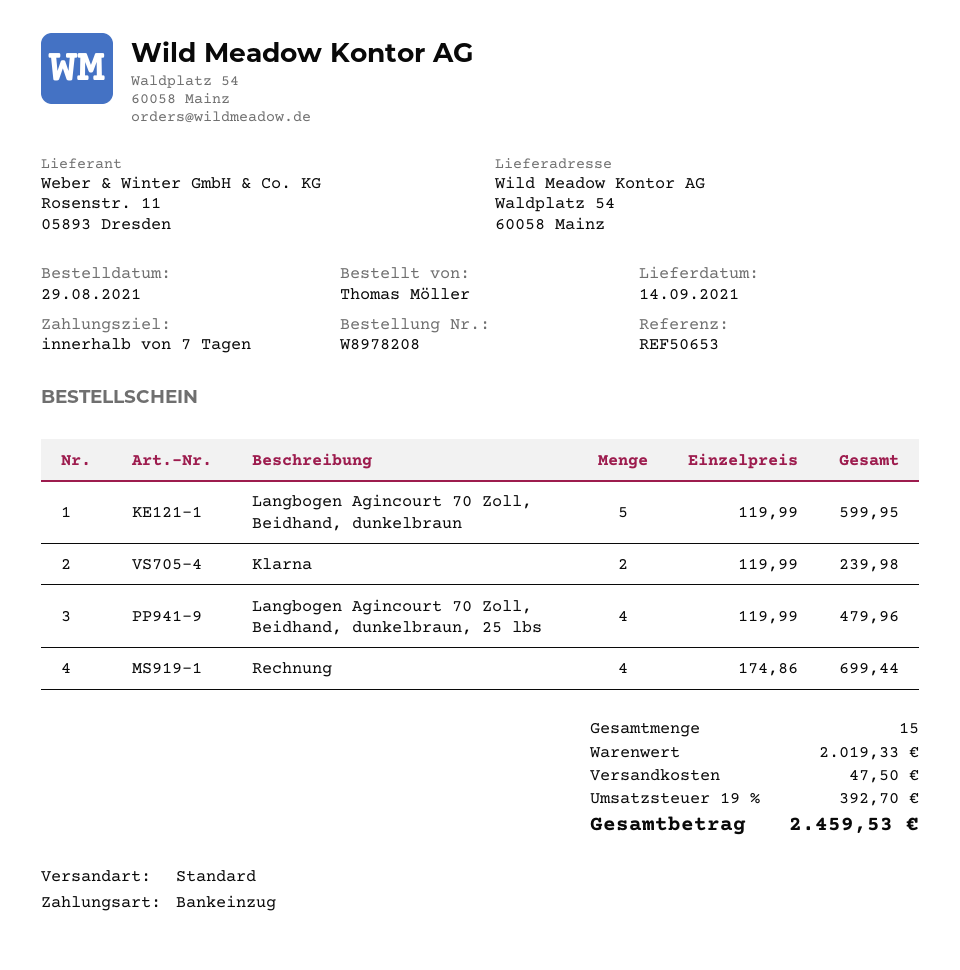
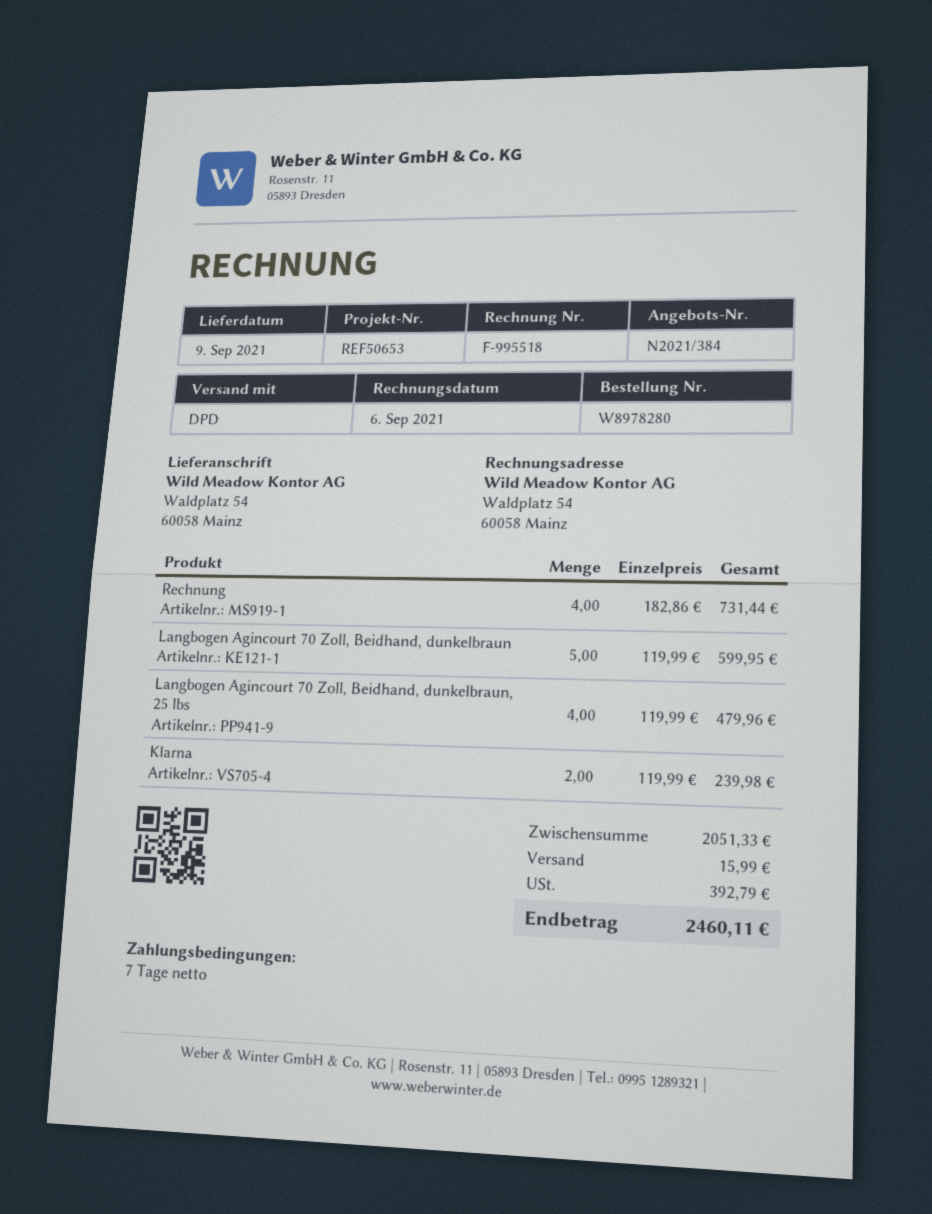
order number: W8978208 -> W8978280
delivery date: 2021-09-14 -> 2021-09-09
shipping method: standard -> DPD
Rechnung: 4 x 174.86 = 699.44 -> 4 x 182.86 = 731.44
subtotal: 2019.33 -> 2051.33
shipping: 47.50 -> 15.99
tax: 392.70 -> 392.79
total: 2459.53 -> 2460.11

